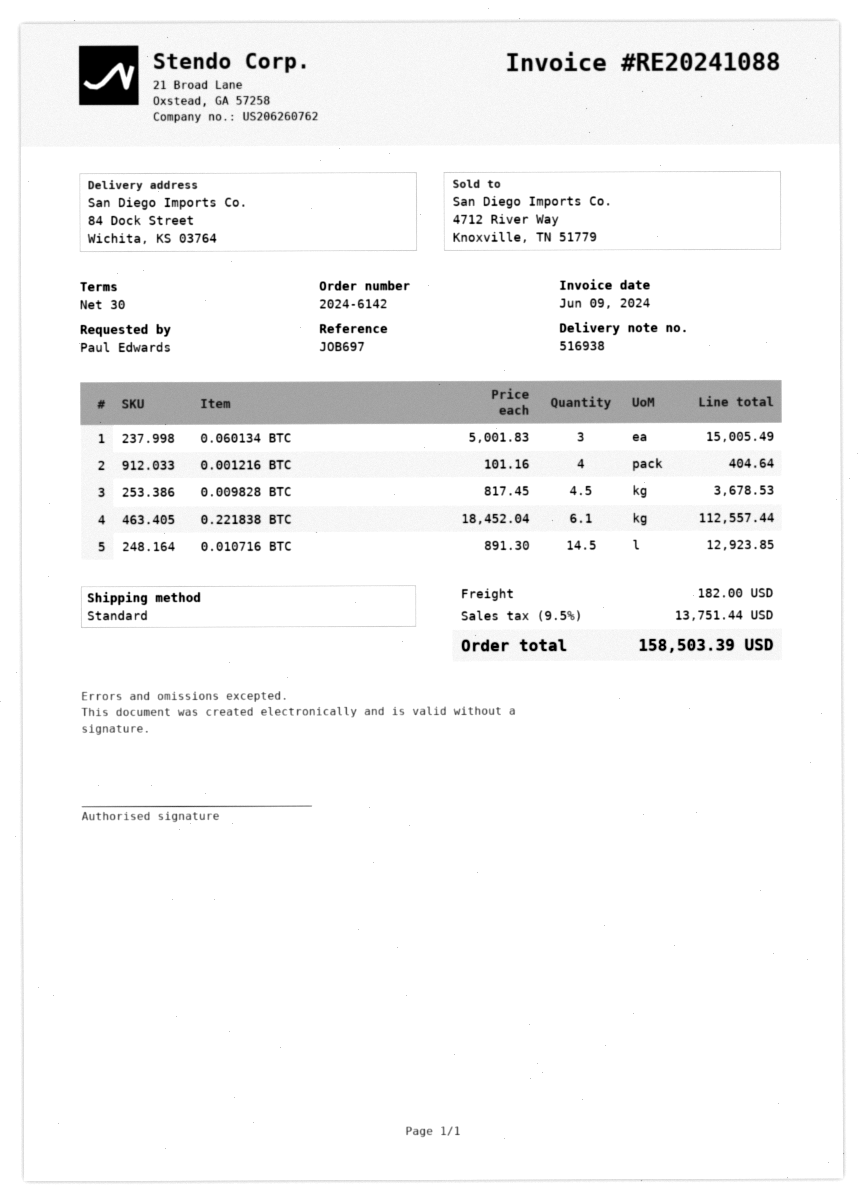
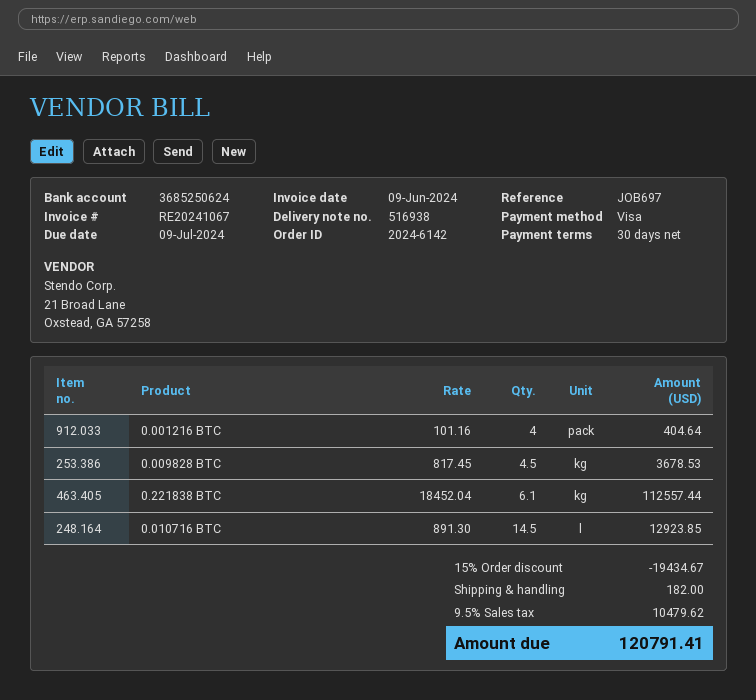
invoice number: RE20241088 -> RE20241067
0.060134 BTC: 3 x 5001.83 = 15005.49 -> none
discount: none -> 15% = 19434.67
tax: 9.5% = 13751.44 -> 9.5% = 10479.62
total: 158503.39 -> 120791.41

